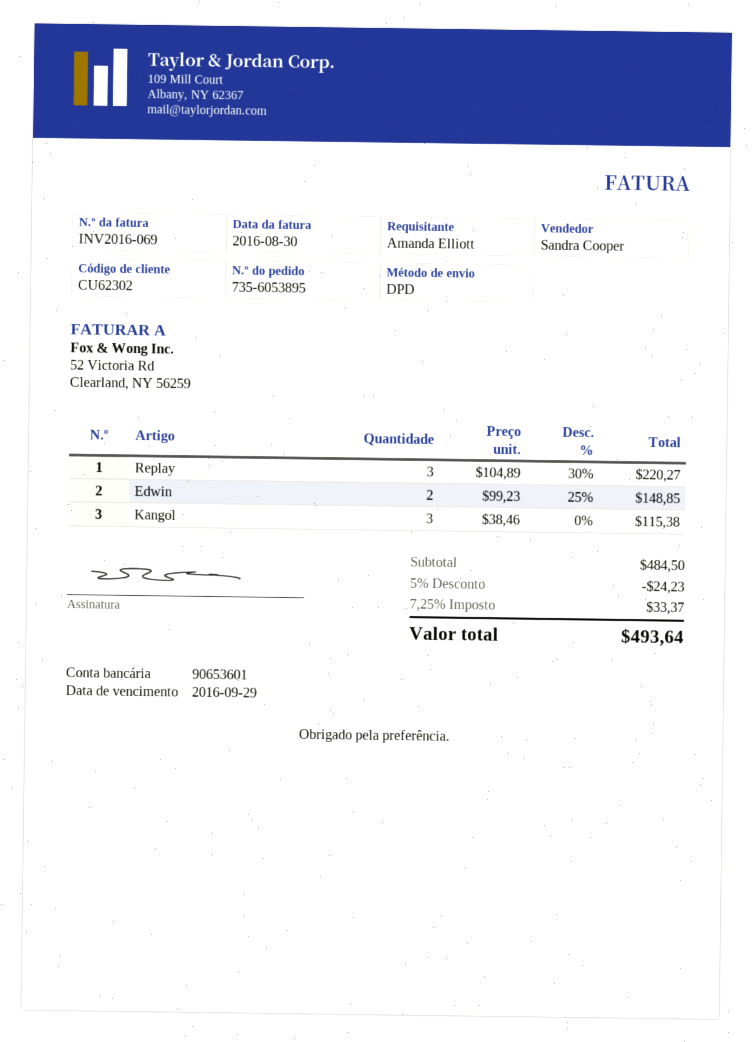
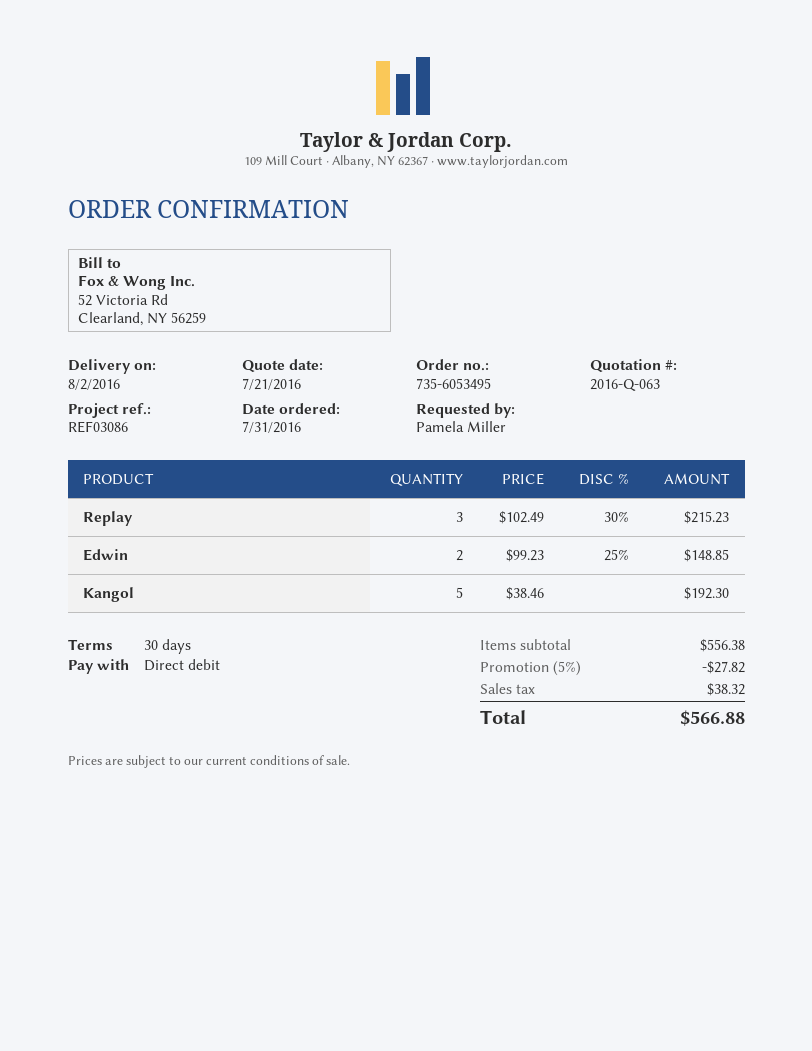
order number: 735-6053895 -> 735-6053495
ordered by: Amanda Elliott -> Pamela Miller
Replay: 3 x 104.89 - 30% = 220.27 -> 3 x 102.49 - 30% = 215.23
Kangol: 3 x 38.46 = 115.38 -> 5 x 38.46 = 192.30
subtotal: 484.50 -> 556.38
discount: 5% = 24.23 -> 5% = 27.82
tax: 33.37 -> 38.32
total: 493.64 -> 566.88

